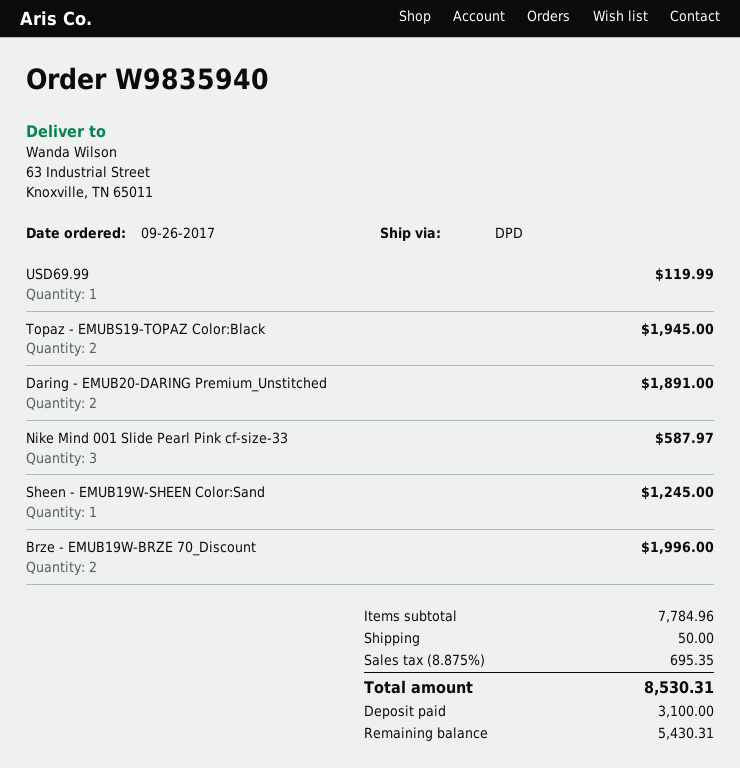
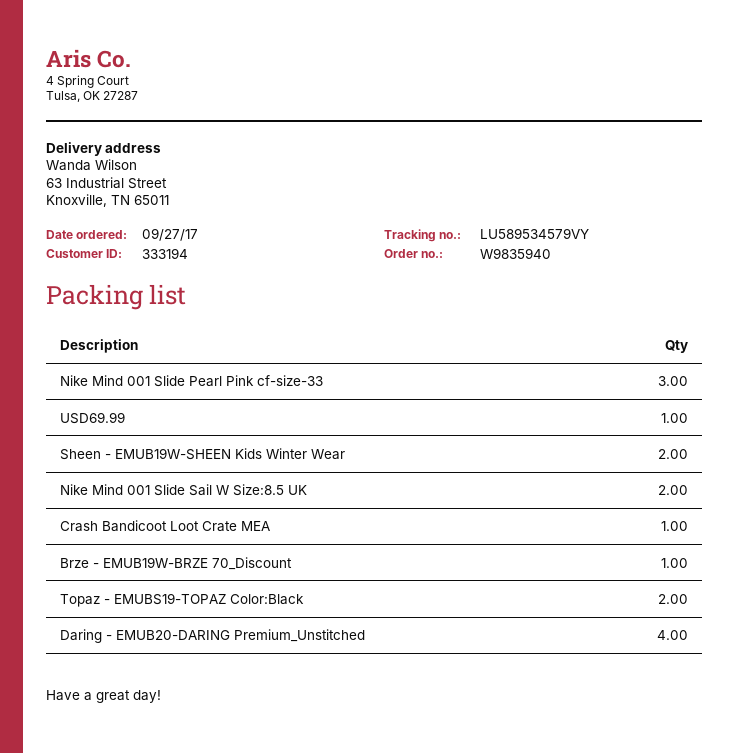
order date: 2017-09-26 -> 2017-09-27
Daring - EMUB20-DARING Premium_Unstitched: 2 -> 4
Sheen - EMUB19W-SHEEN Color:Sand: 1 -> none
Brze - EMUB19W-BRZE 70_Discount: 2 -> 1
Sheen - EMUB19W-SHEEN Kids Winter Wear: none -> 2
Nike Mind 001 Slide Sail W Size:8.5 UK: none -> 2
Crash Bandicoot Loot Crate MEA: none -> 1

